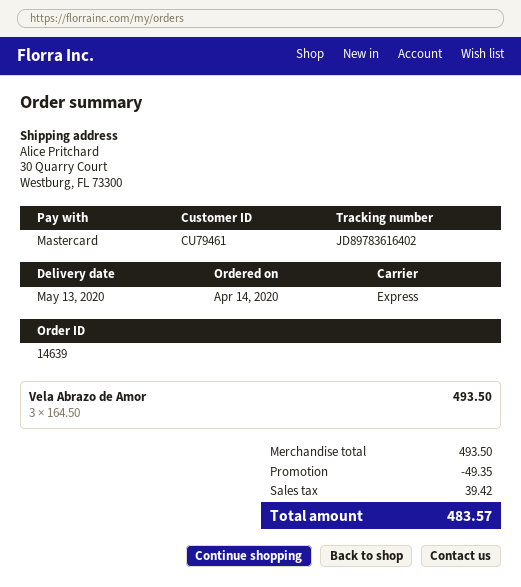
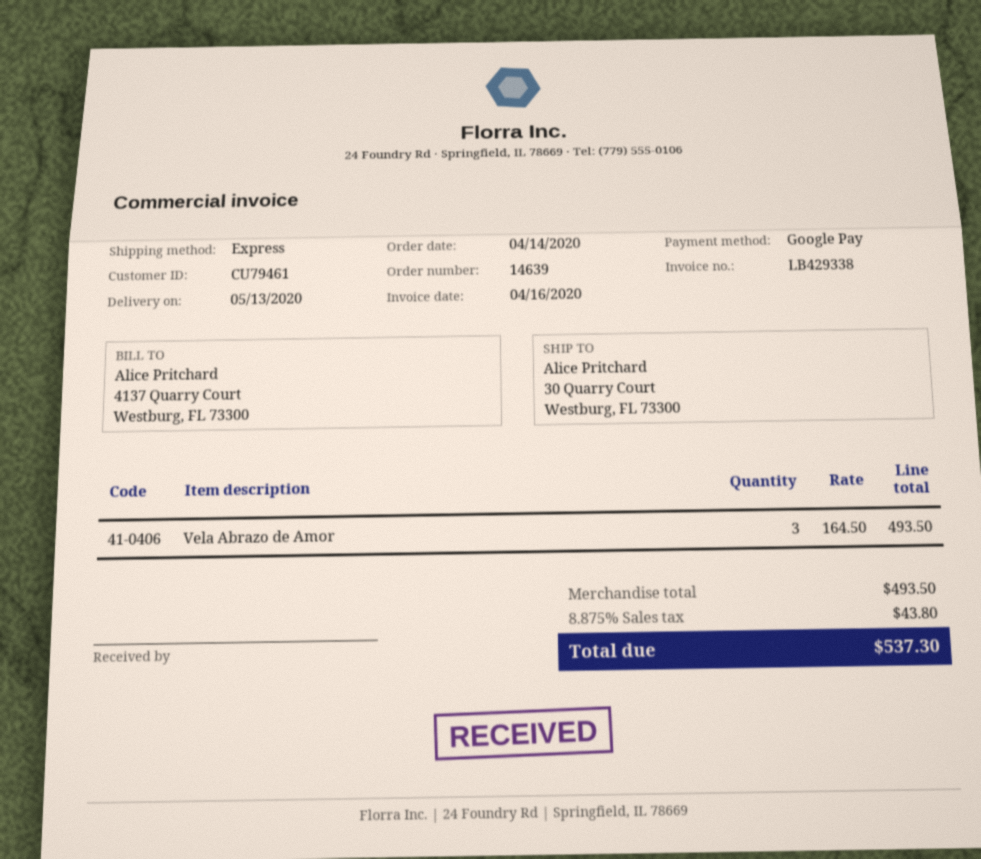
payment method: Mastercard -> Google Pay
discount: 49.35 -> none
tax: 39.42 -> 43.80
total: 483.57 -> 537.30

